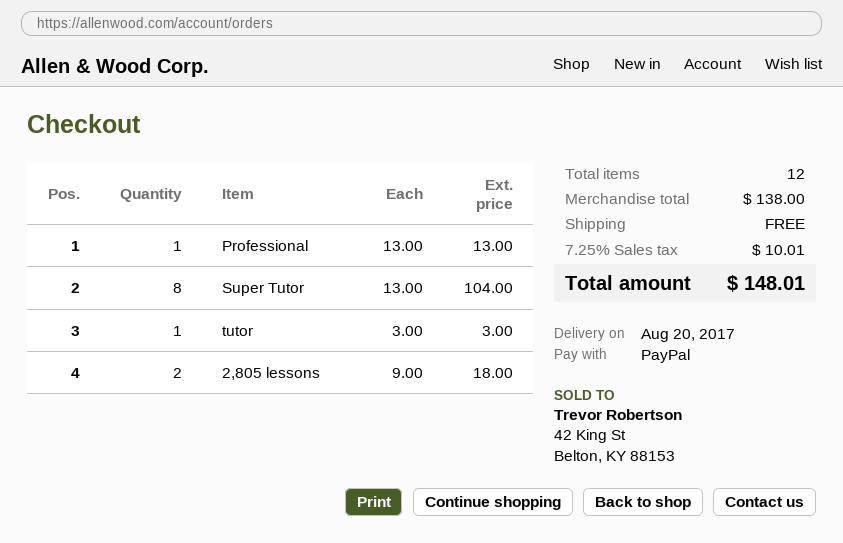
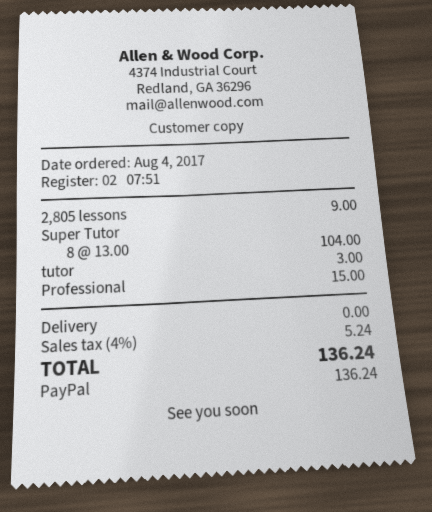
Professional: 1 x 13.00 = 13.00 -> 1 x 15.00 = 15.00
2,805 lessons: 2 x 9.00 = 18.00 -> 1 x 9.00 = 9.00
tax: 7.25% = 10.01 -> 4% = 5.24
total: 148.01 -> 136.24

